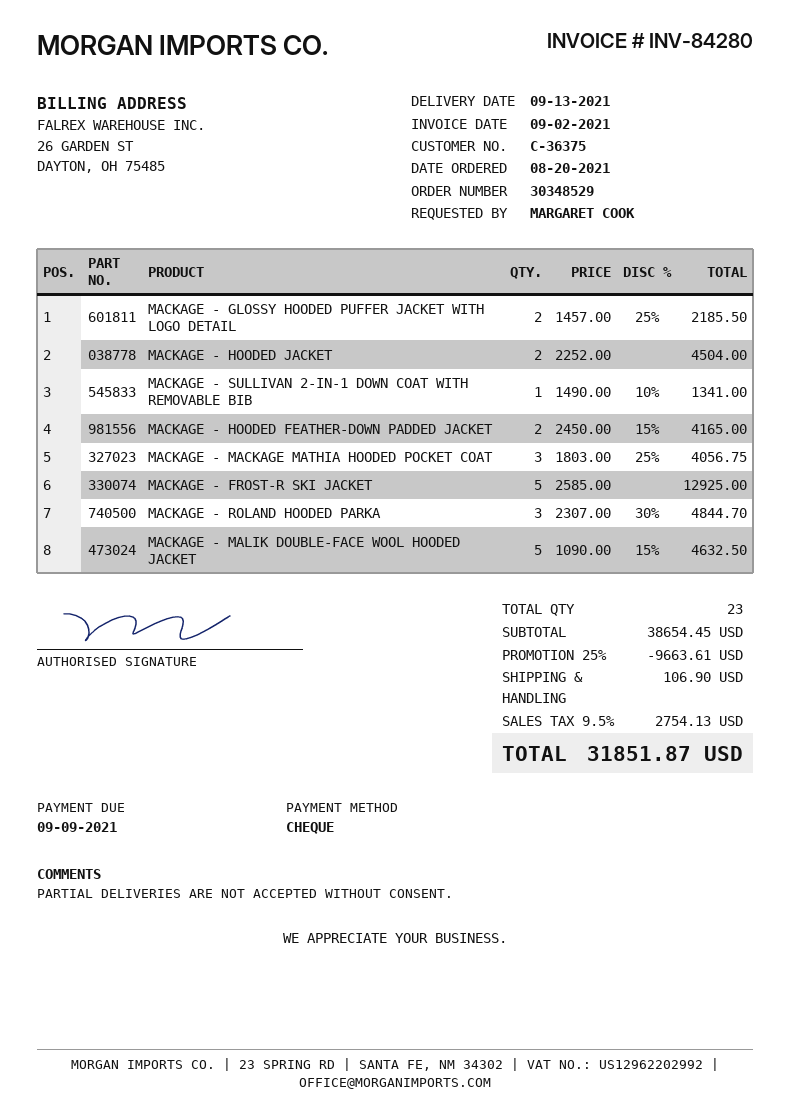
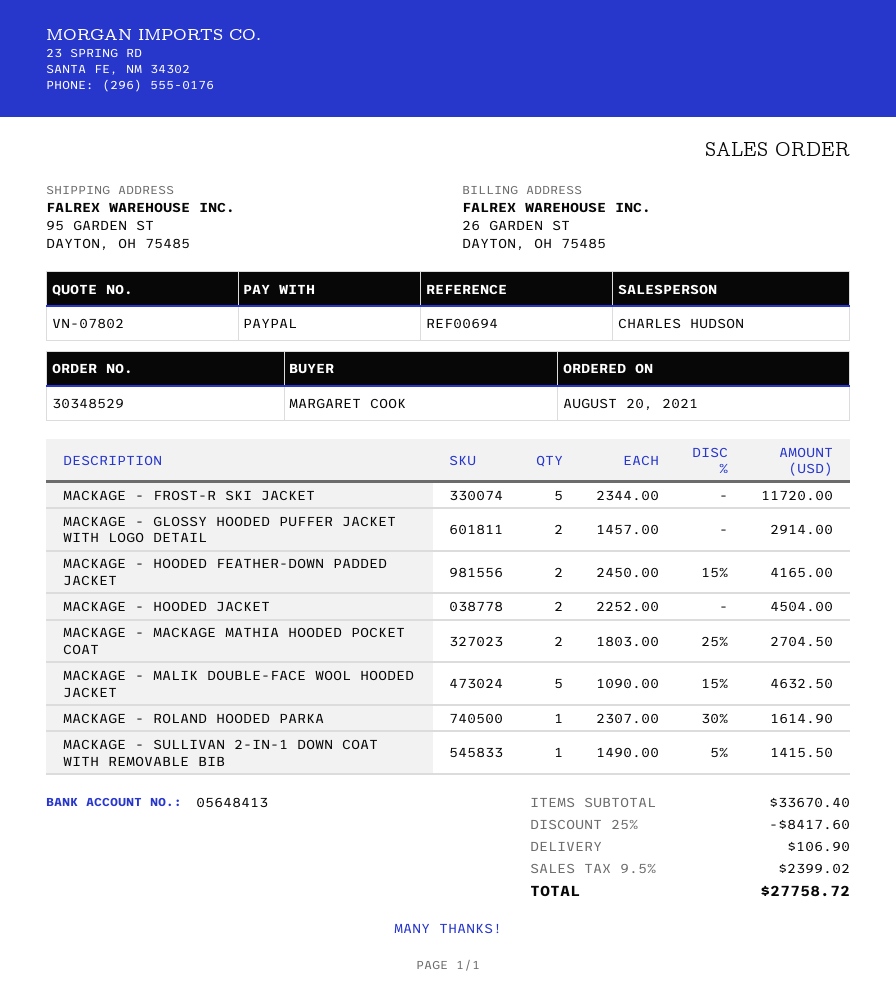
payment method: cheque -> PayPal
MACKAGE - GLOSSY HOODED PUFFER JACKET WITH LOGO DETAIL: 2 x 1457.00 - 25% = 2185.50 -> 2 x 1457.00 = 2914.00
MACKAGE - SULLIVAN 2-IN-1 DOWN COAT WITH REMOVABLE BIB: 1 x 1490.00 - 10% = 1341.00 -> 1 x 1490.00 - 5% = 1415.50
MACKAGE - MACKAGE MATHIA HOODED POCKET COAT: 3 x 1803.00 - 25% = 4056.75 -> 2 x 1803.00 - 25% = 2704.50
MACKAGE - FROST-R SKI JACKET: 5 x 2585.00 = 12925.00 -> 5 x 2344.00 = 11720.00
MACKAGE - ROLAND HOODED PARKA: 3 x 2307.00 - 30% = 4844.70 -> 1 x 2307.00 - 30% = 1614.90
subtotal: 38654.45 -> 33670.40
discount: 25% = 9663.61 -> 25% = 8417.60
tax: 9.5% = 2754.13 -> 9.5% = 2399.02
total: 31851.87 -> 27758.72

